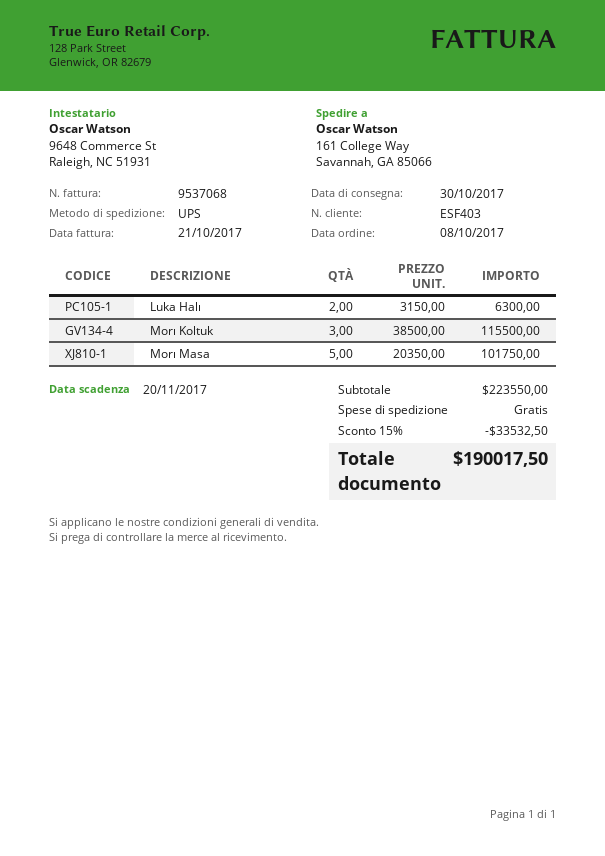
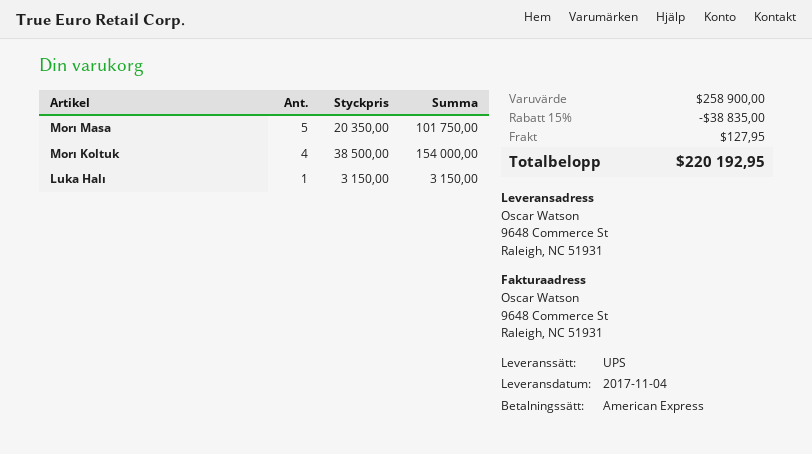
delivery date: 2017-10-30 -> 2017-11-04
ship to: 161 College Way, Savannah, GA 85066 -> 9648 Commerce St, Raleigh, NC 51931
Luka Halı: 2 x 3150.00 = 6300.00 -> 1 x 3150.00 = 3150.00
Morı Koltuk: 3 x 38500.00 = 115500.00 -> 4 x 38500.00 = 154000.00
subtotal: 223550.00 -> 258900.00
discount: 15% = 33532.50 -> 15% = 38835.00
shipping: 0.00 -> 127.95
total: 190017.50 -> 220192.95

